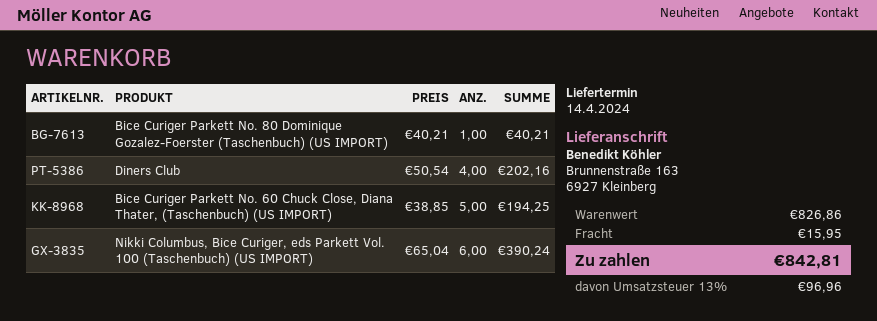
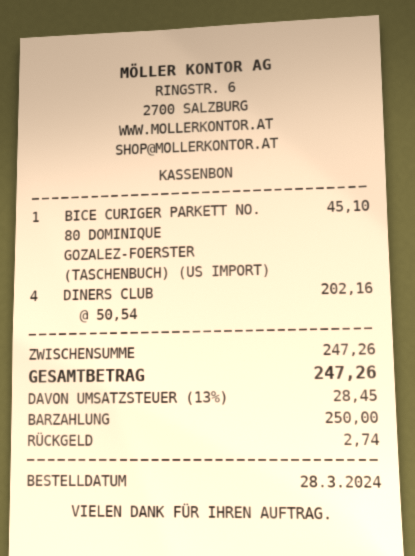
Bice Curiger Parkett No. 80 Dominique Gozalez-Foerster (Taschenbuch) (US IMPORT): 1 x 40.21 = 40.21 -> 1 x 45.10 = 45.10
Bice Curiger Parkett No. 60 Chuck Close, Diana Thater, (Taschenbuch) (US IMPORT): 5 x 38.85 = 194.25 -> none
Nikki Columbus, Bice Curiger, eds Parkett Vol. 100 (Taschenbuch) (US IMPORT): 6 x 65.04 = 390.24 -> none
subtotal: 826.86 -> 247.26
shipping: 15.95 -> none
tax: 13% = 96.96 -> 13% = 28.45
total: 842.81 -> 247.26

